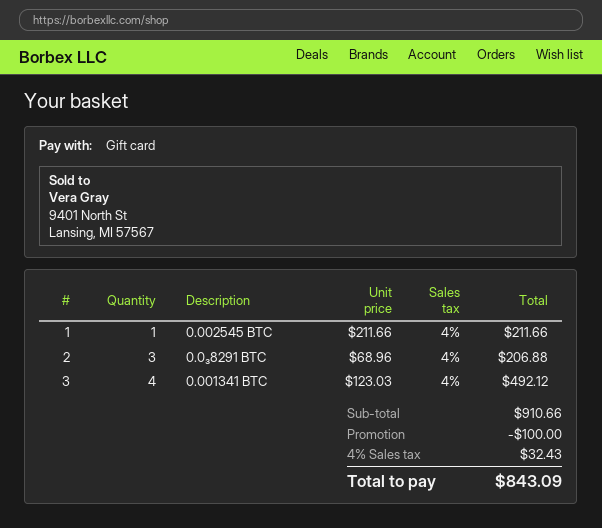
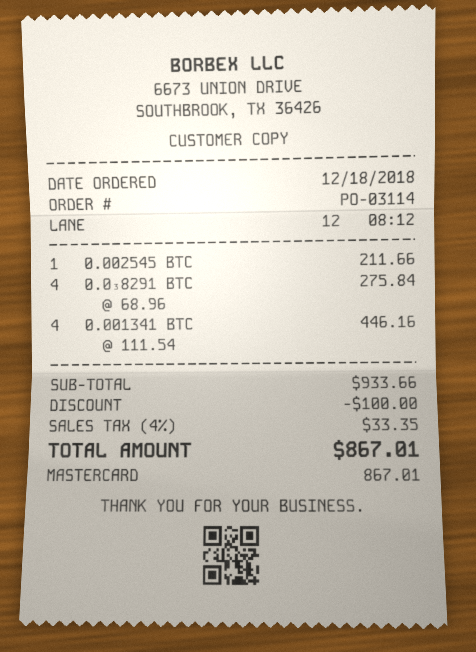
payment method: gift card -> Mastercard
0.0₃8291 BTC: 3 x 68.96 = 206.88 -> 4 x 68.96 = 275.84
0.001341 BTC: 4 x 123.03 = 492.12 -> 4 x 111.54 = 446.16
subtotal: 910.66 -> 933.66
tax: 4% = 32.43 -> 4% = 33.35
total: 843.09 -> 867.01

